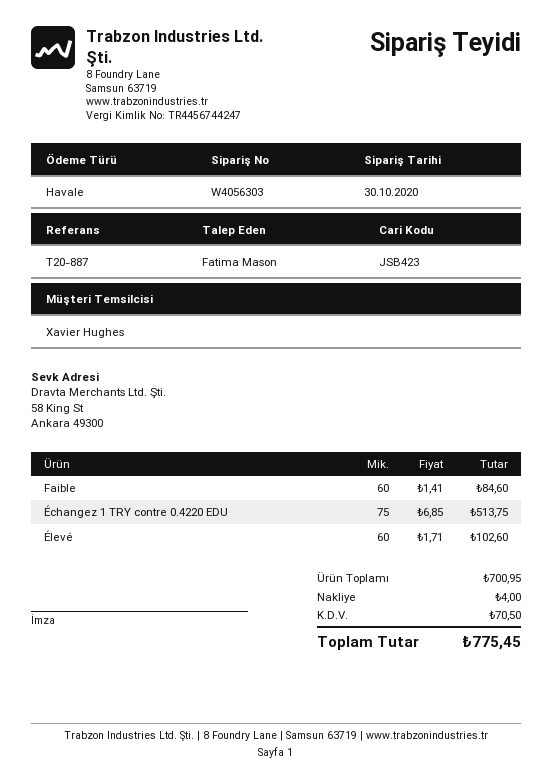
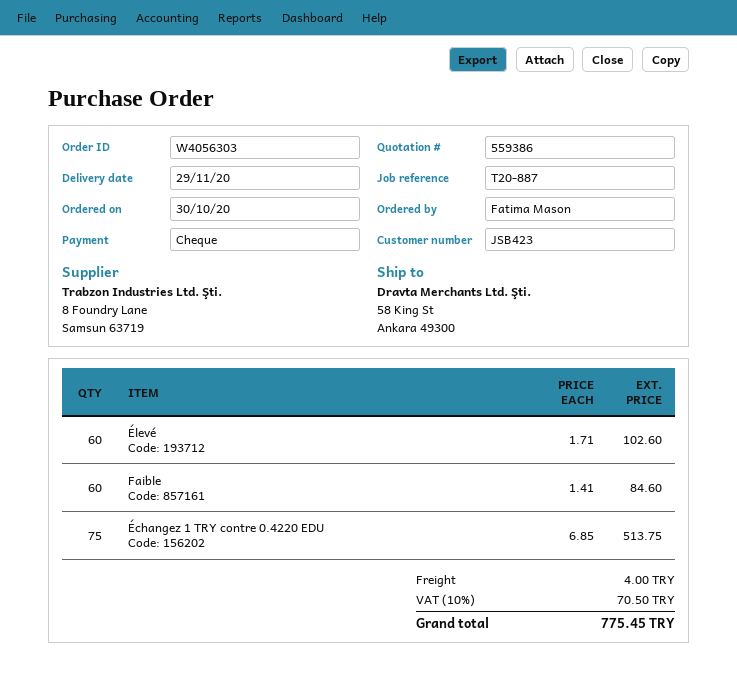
payment method: bank transfer -> cheque

